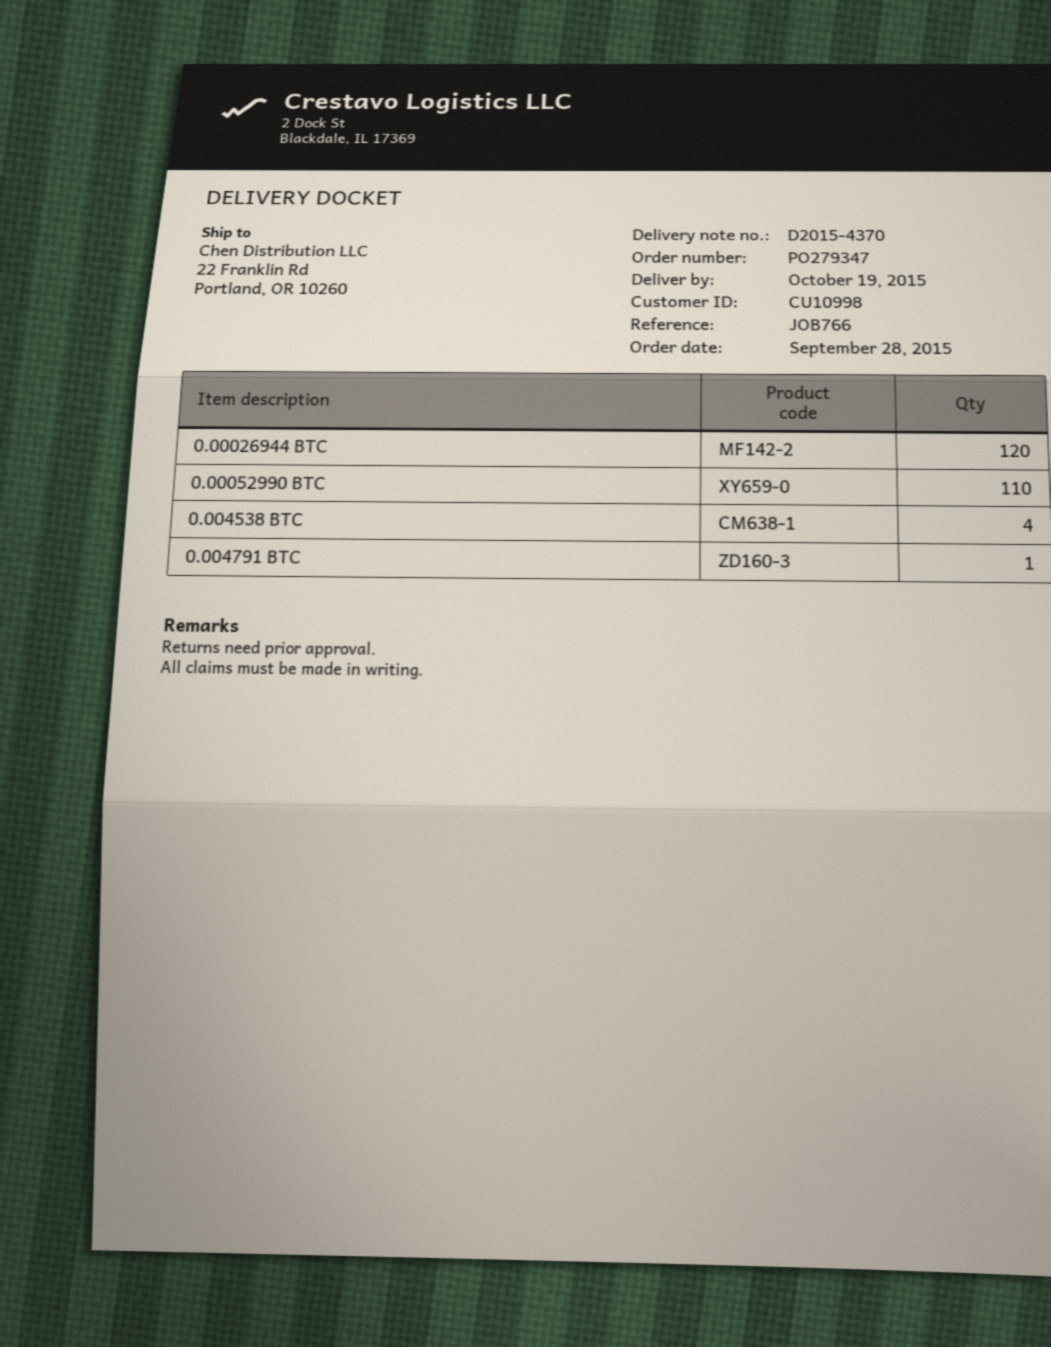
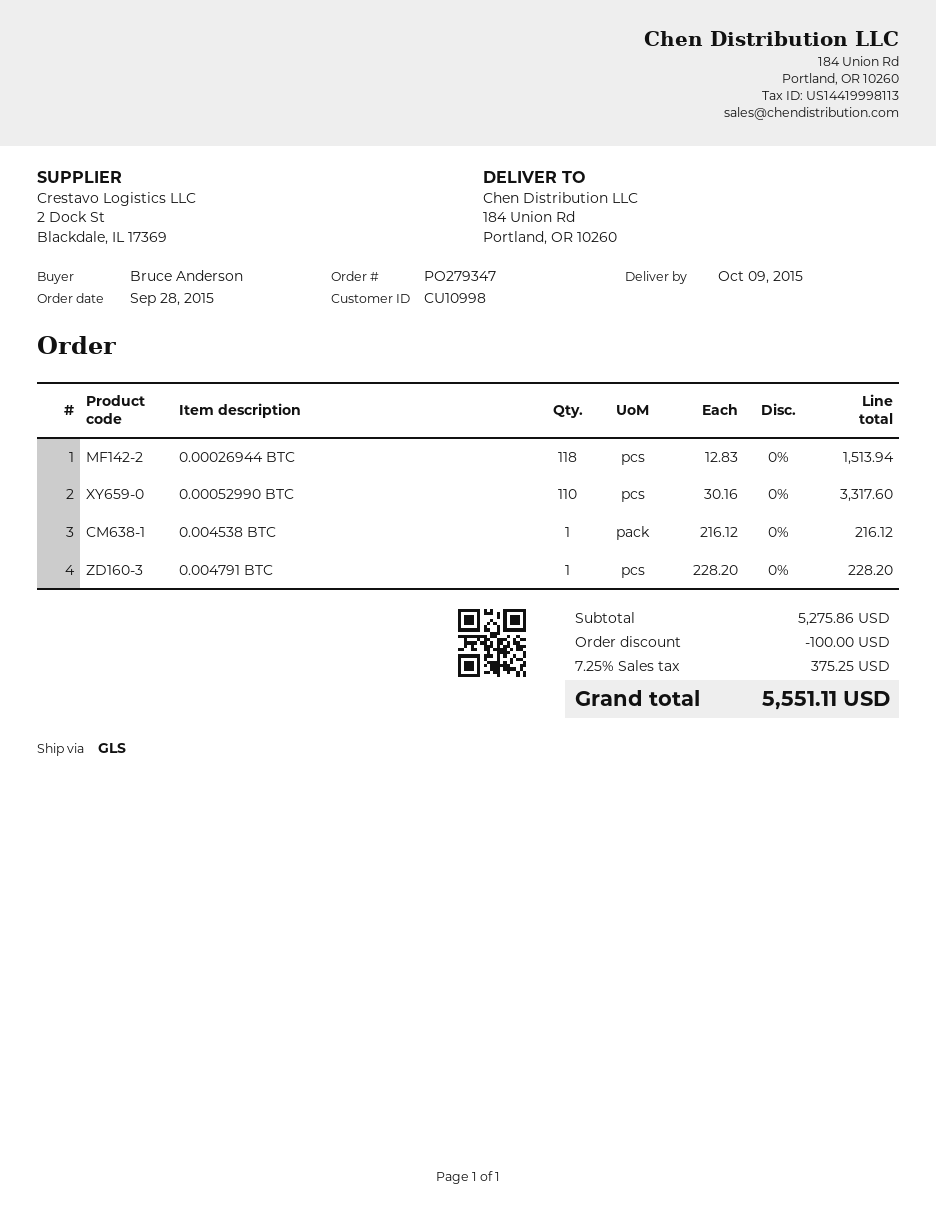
delivery date: 2015-10-19 -> 2015-10-09
ship to: 22 Franklin Rd, Portland, OR 10260 -> 184 Union Rd, Portland, OR 10260
0.00026944 BTC: 120 -> 118
0.004538 BTC: 4 -> 1

